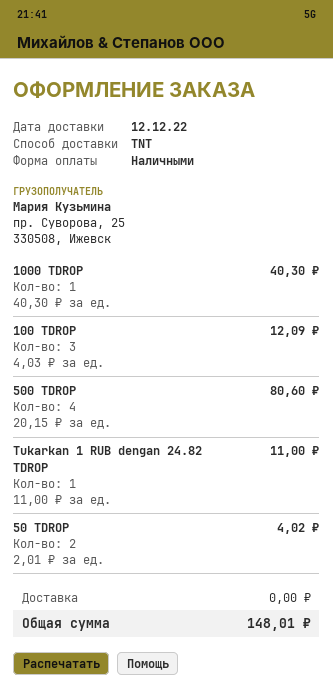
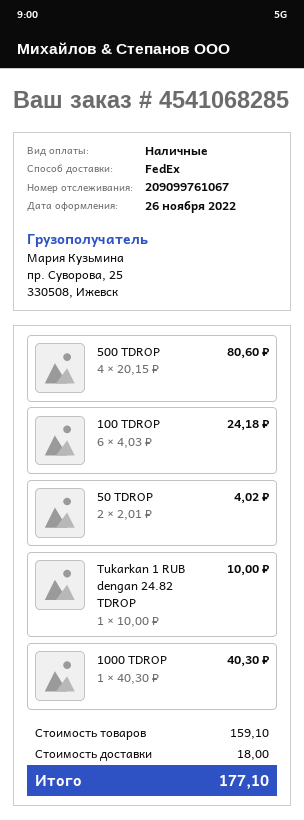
shipping method: TNT -> FedEx
100 TDROP: 3 x 4.03 = 12.09 -> 6 x 4.03 = 24.18
Tukarkan 1 RUB dengan 24.82 TDROP: 1 x 11.00 = 11.00 -> 1 x 10.00 = 10.00
shipping: 0.00 -> 18.00
total: 148.01 -> 177.10

